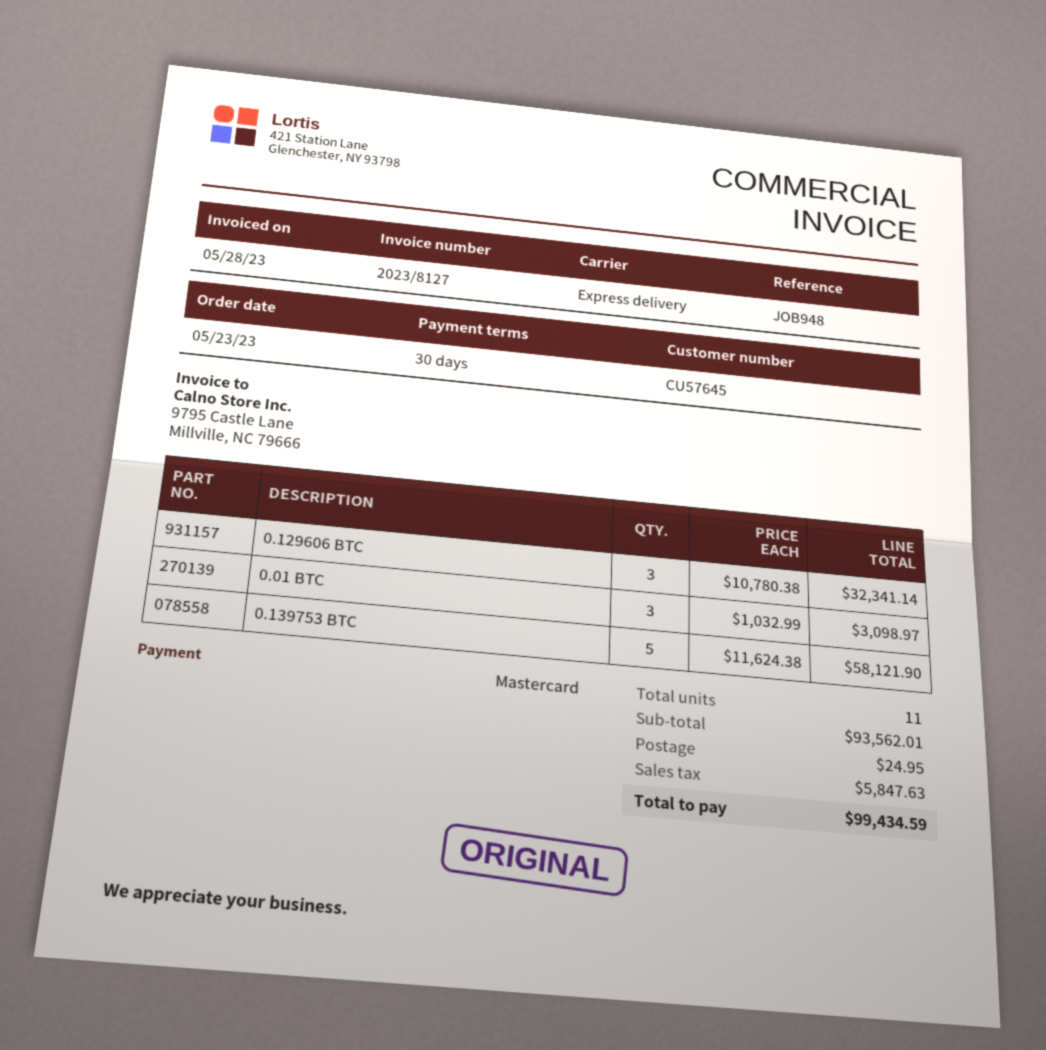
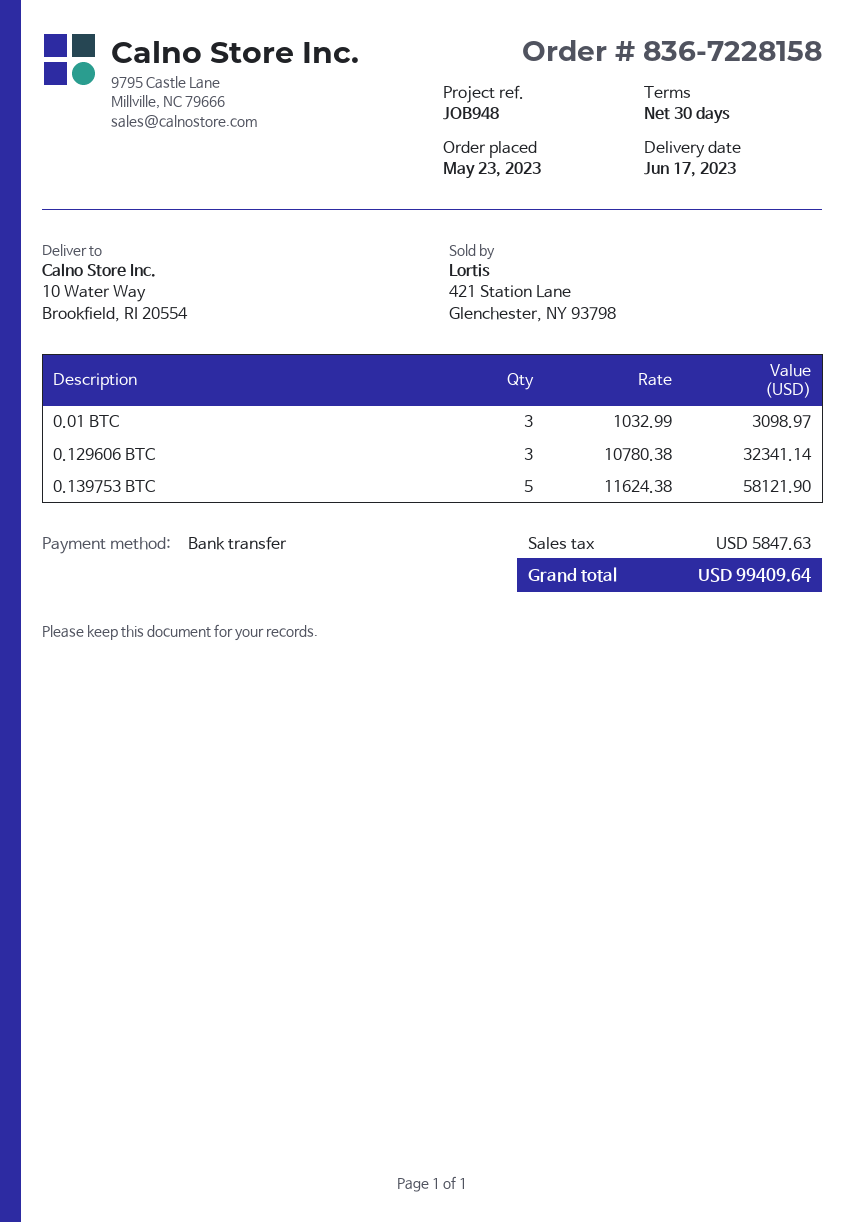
payment method: Mastercard -> bank transfer
shipping: 24.95 -> none
total: 99434.59 -> 99409.64

